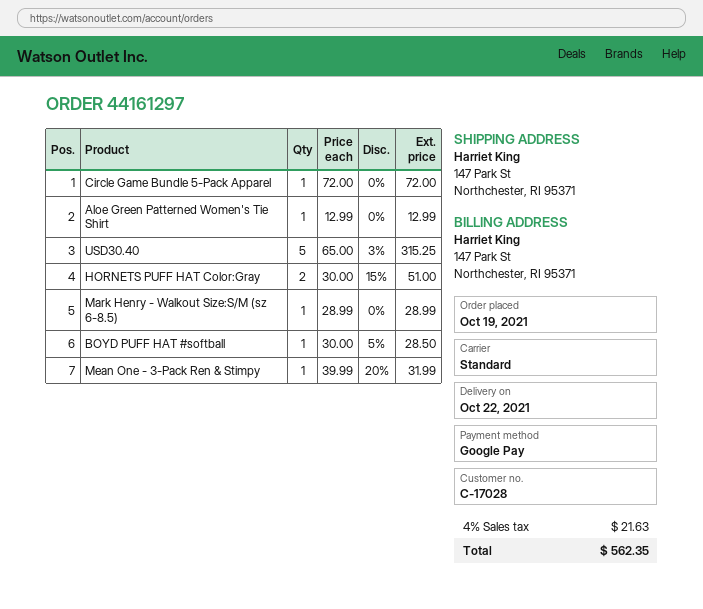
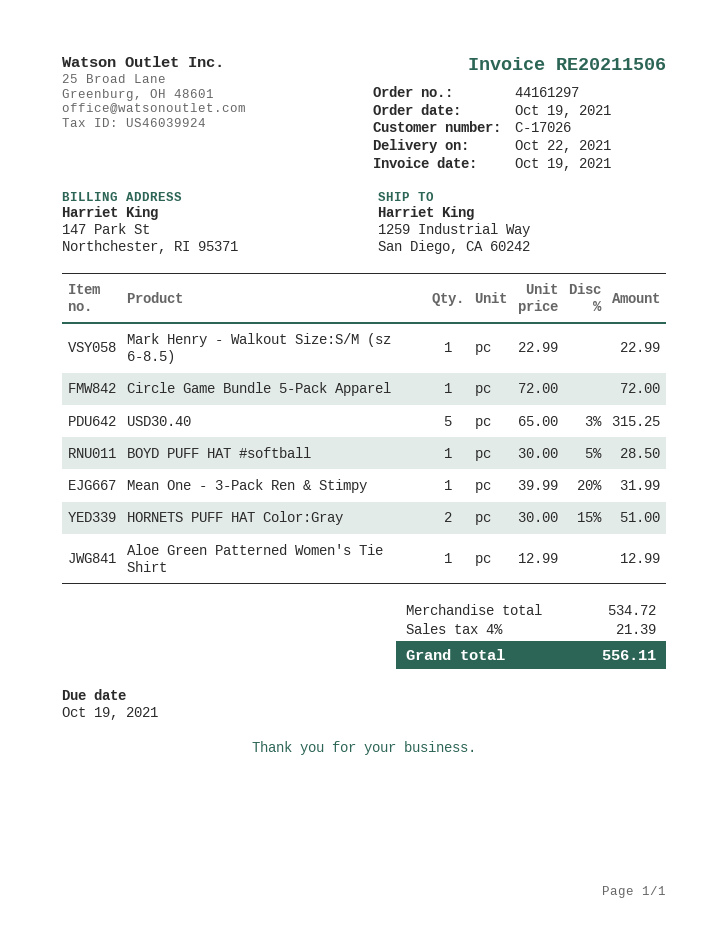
customer number: C-17028 -> C-17026
ship to: 147 Park St, Northchester, RI 95371 -> 1259 Industrial Way, San Diego, CA 60242
Mark Henry - Walkout Size:S/M (sz 6-8.5): 1 x 28.99 = 28.99 -> 1 x 22.99 = 22.99
tax: 4% = 21.63 -> 4% = 21.39
total: 562.35 -> 556.11

